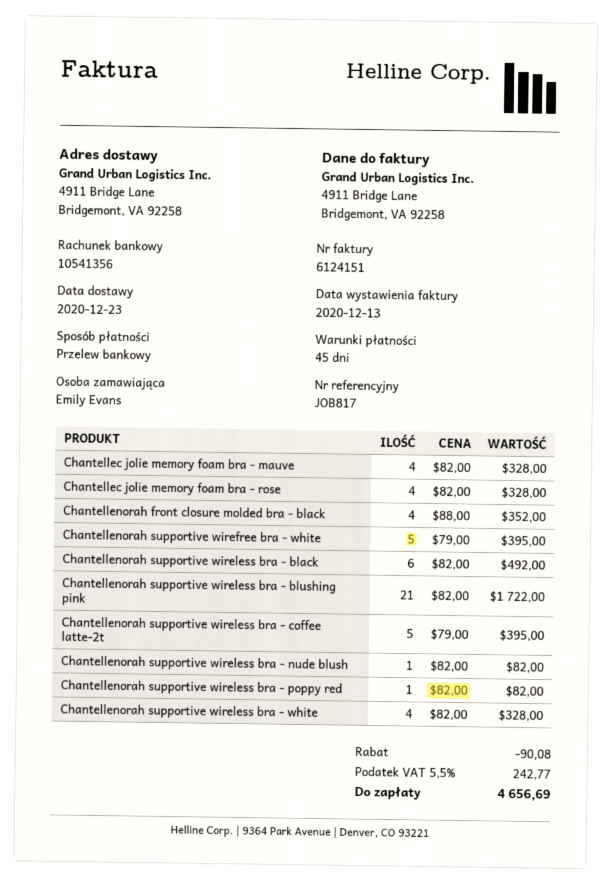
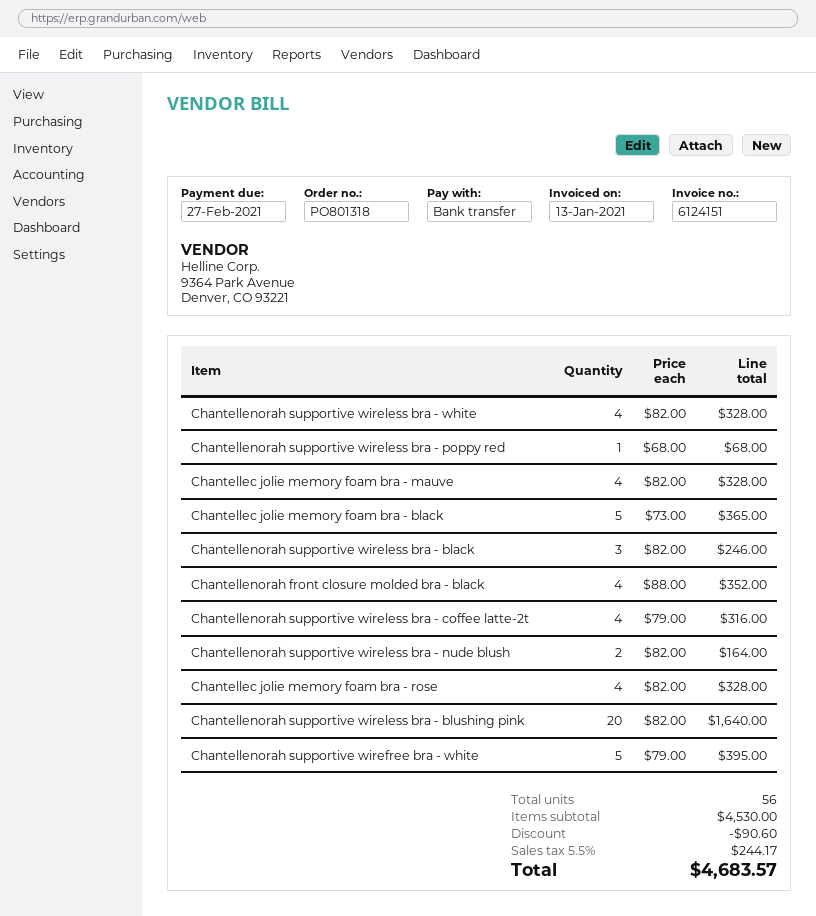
invoice date: 2020-12-13 -> 2021-01-13
Chantellenorah supportive wireless bra - black: 6 x 82.00 = 492.00 -> 3 x 82.00 = 246.00
Chantellenorah supportive wireless bra - blushing pink: 21 x 82.00 = 1722.00 -> 20 x 82.00 = 1640.00
Chantellenorah supportive wireless bra - coffee latte-2t: 5 x 79.00 = 395.00 -> 4 x 79.00 = 316.00
Chantellenorah supportive wireless bra - nude blush: 1 x 82.00 = 82.00 -> 2 x 82.00 = 164.00
Chantellenorah supportive wireless bra - poppy red: 1 x 82.00 = 82.00 -> 1 x 68.00 = 68.00
Chantellec jolie memory foam bra - black: none -> 5 x 73.00 = 365.00
discount: 90.08 -> 90.60
tax: 5.5% = 242.77 -> 5.5% = 244.17
total: 4656.69 -> 4683.57

